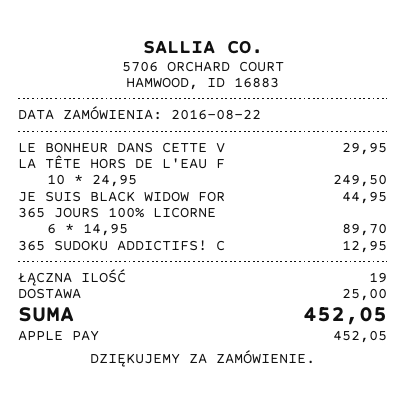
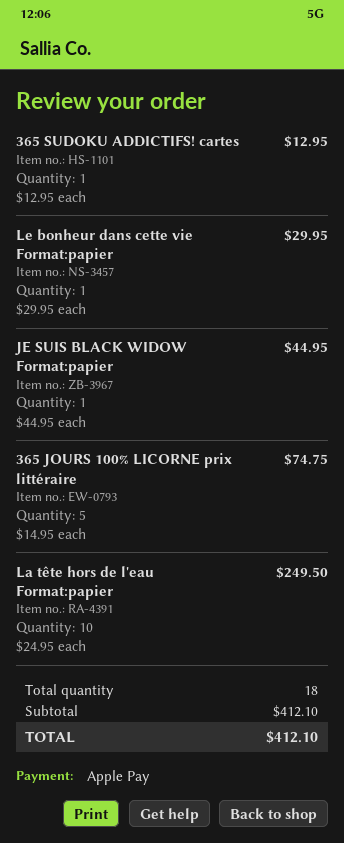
365 JOURS 100% LICORNE: 6 x 14.95 = 89.70 -> 5 x 14.95 = 74.75
total quantity: 19 -> 18
shipping: 25.00 -> none
total: 452.05 -> 412.10

